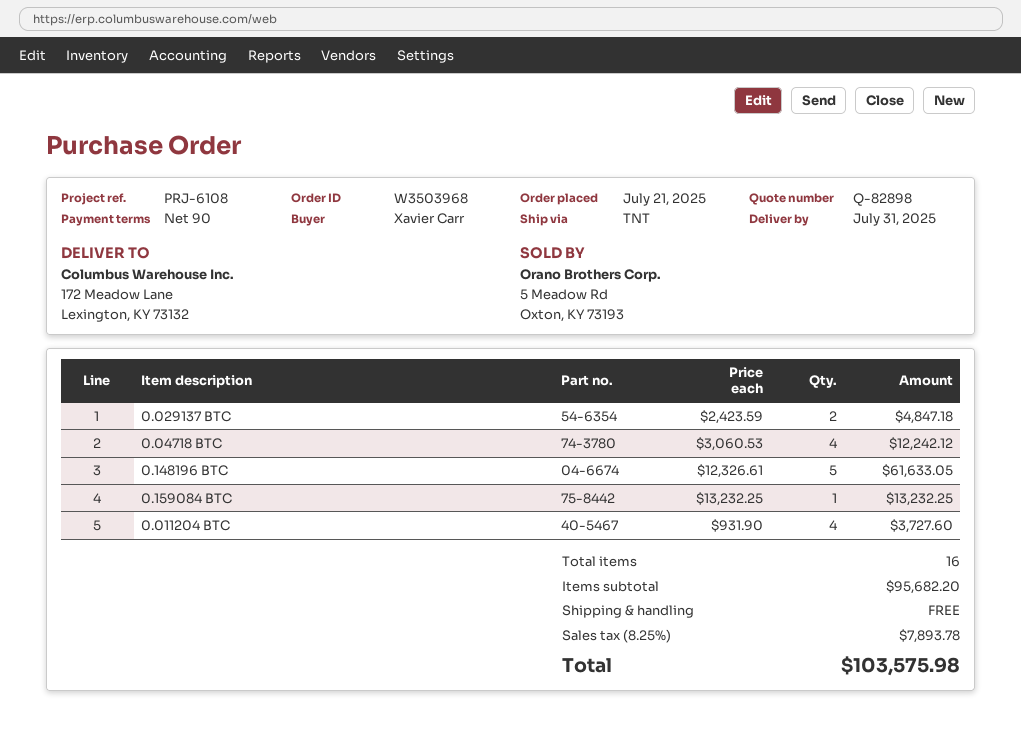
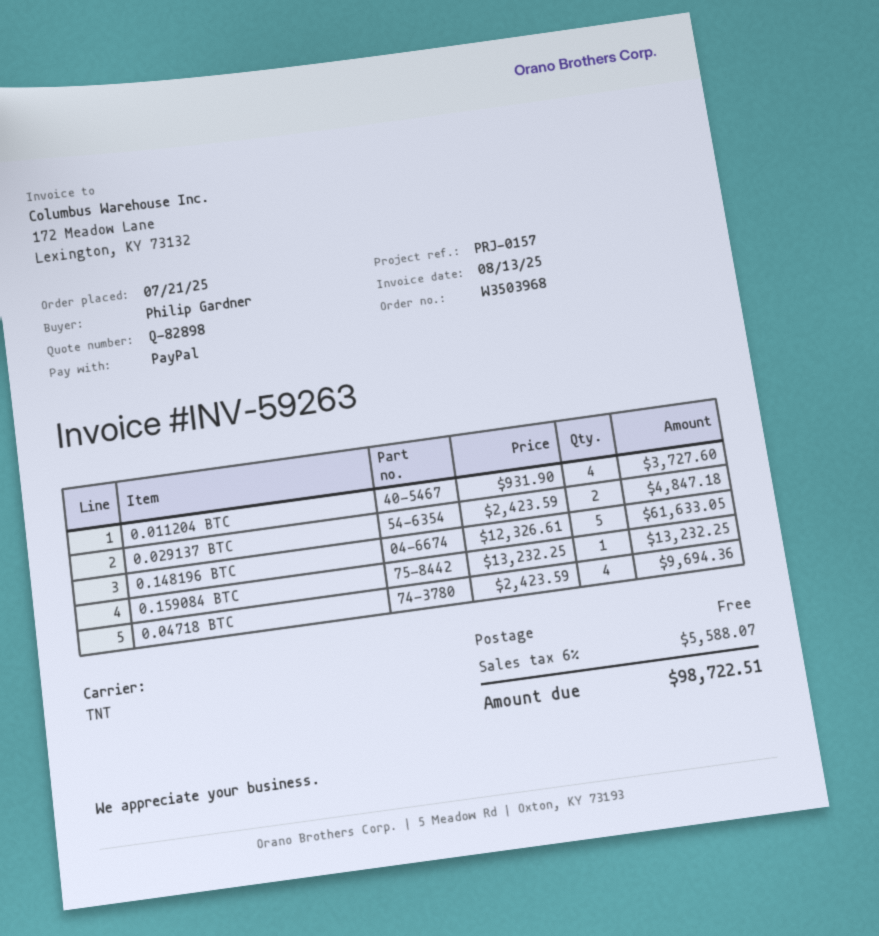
reference: PRJ-6108 -> PRJ-0157
ordered by: Xavier Carr -> Philip Gardner
0.04718 BTC: 4 x 3060.53 = 12242.12 -> 4 x 2423.59 = 9694.36
tax: 8.25% = 7893.78 -> 6% = 5588.07
total: 103575.98 -> 98722.51

